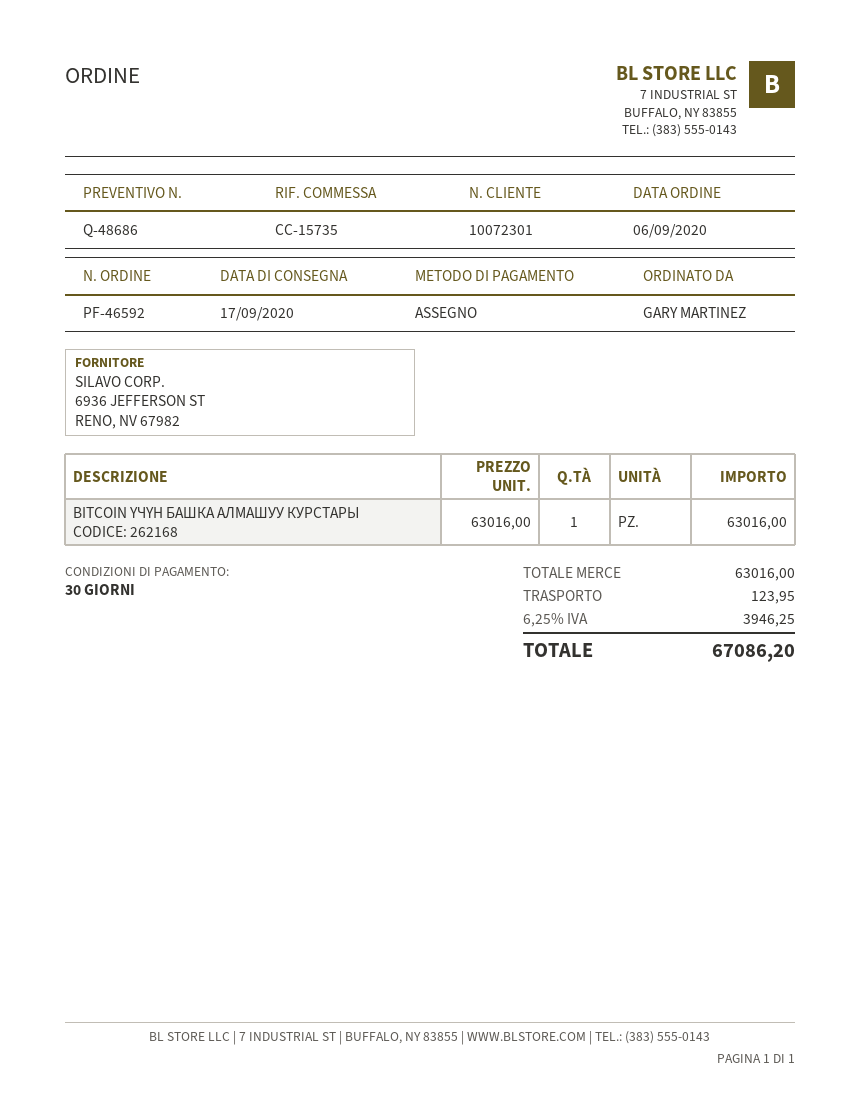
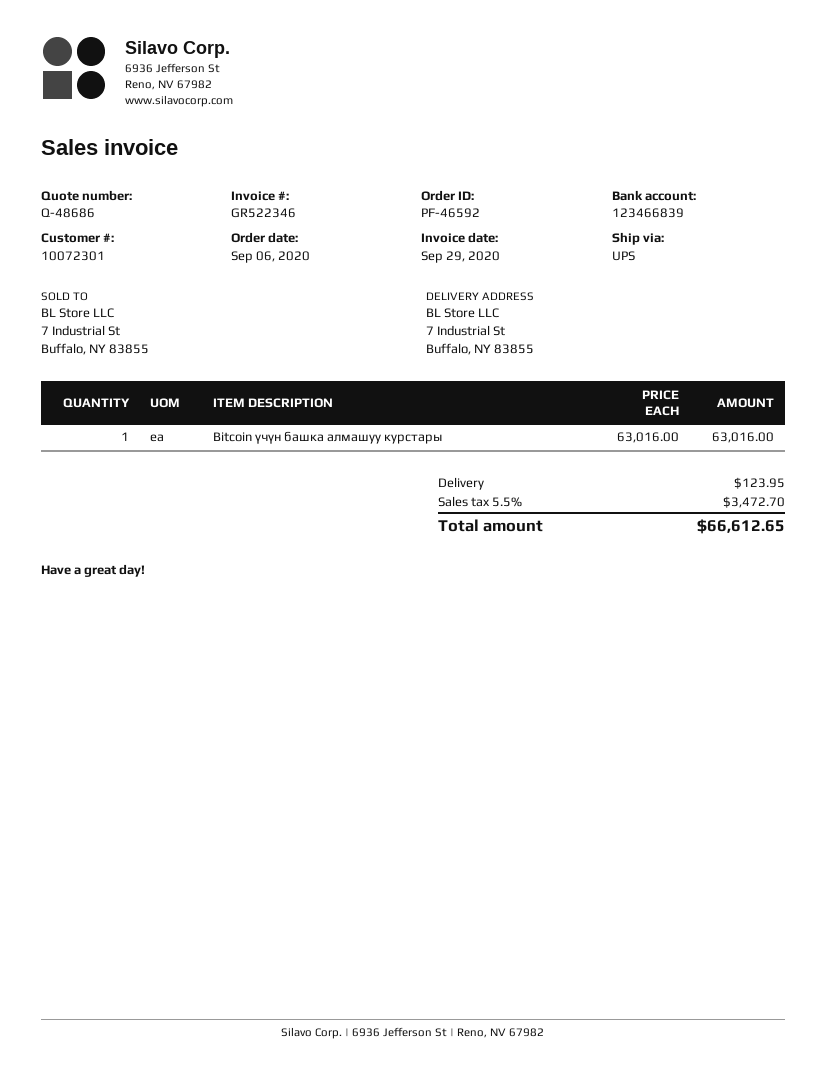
tax: 6.25% = 3946.25 -> 5.5% = 3472.70
total: 67086.20 -> 66612.65

